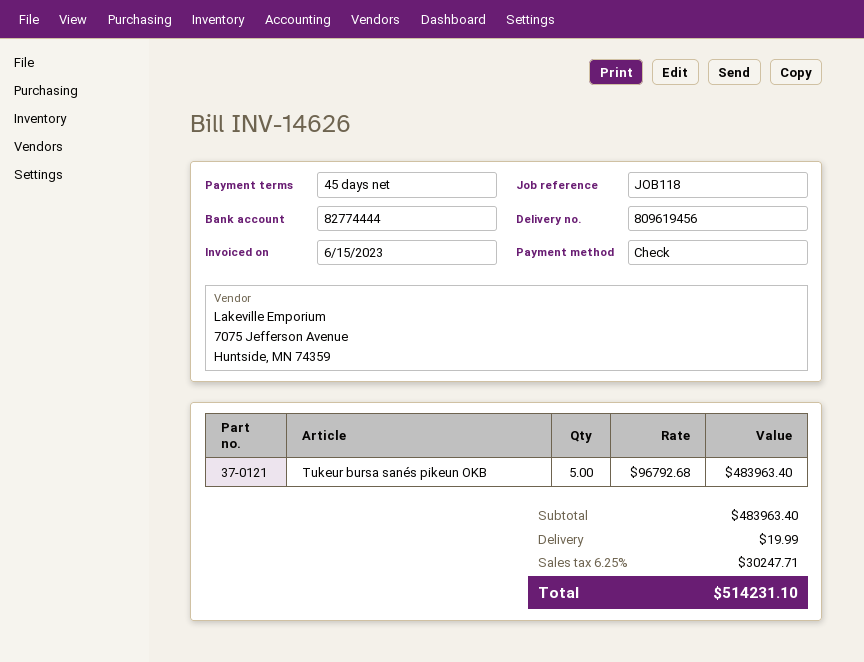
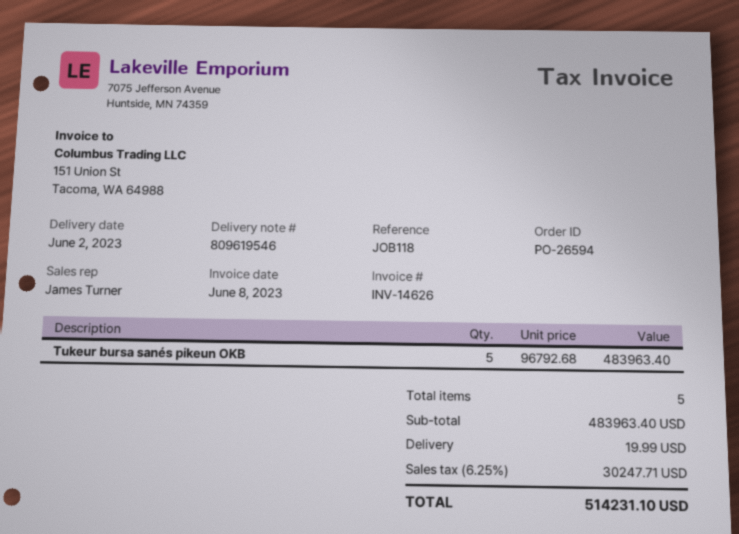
delivery note number: 809619456 -> 809619546
invoice date: 2023-06-15 -> 2023-06-08

